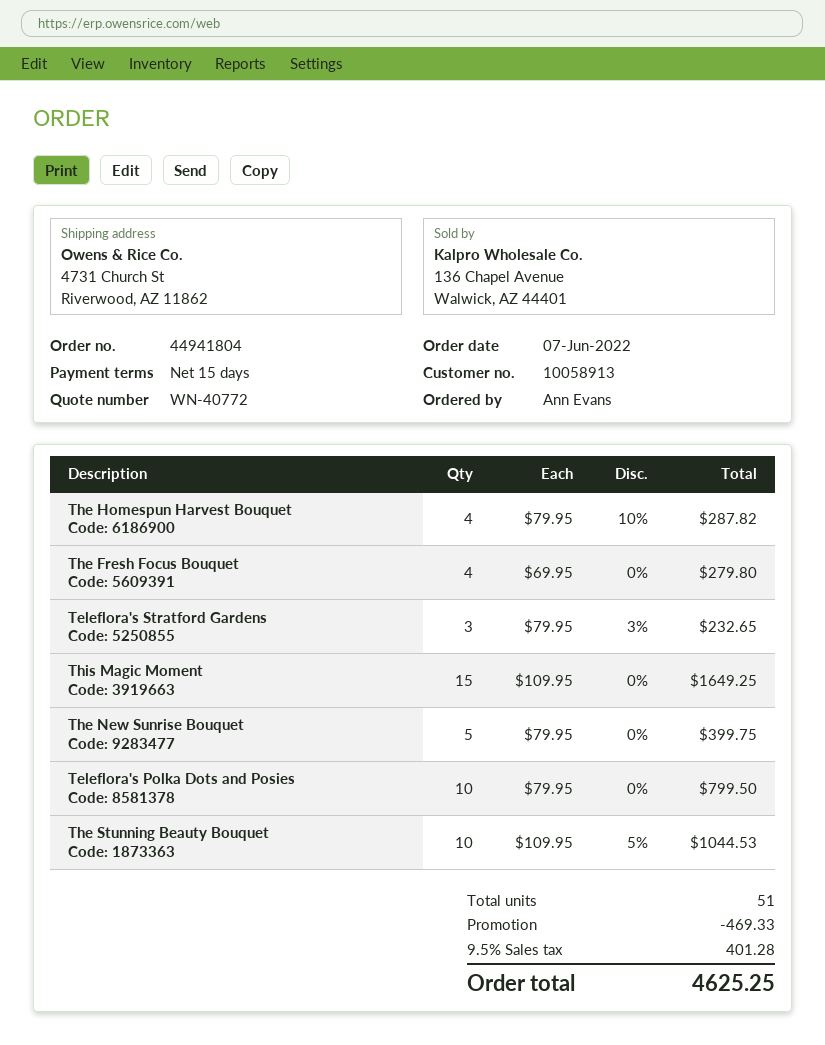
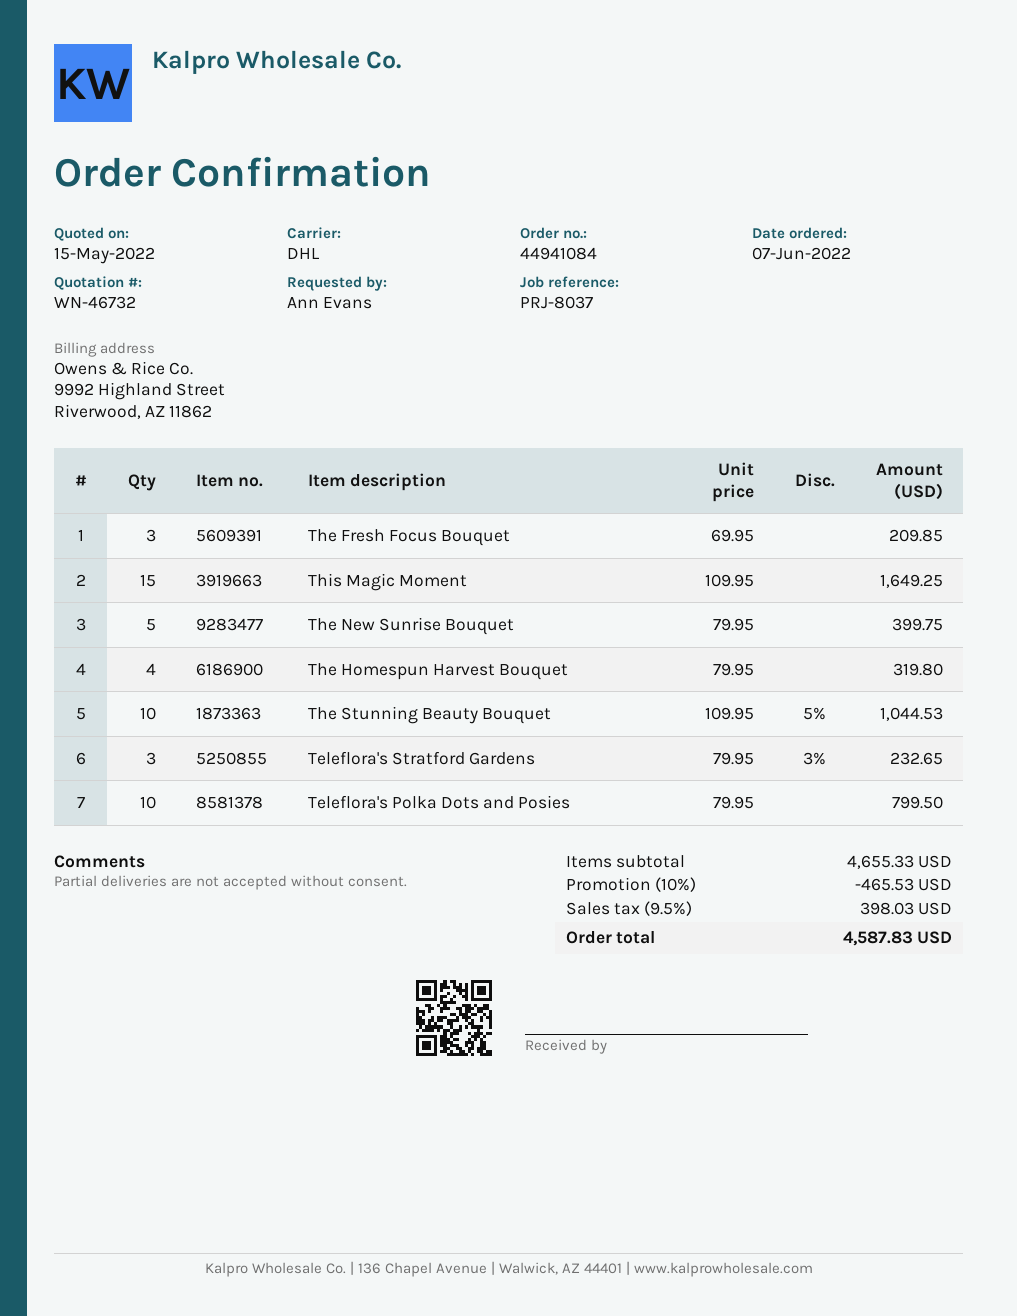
quote number: WN-40772 -> WN-46732
order number: 44941804 -> 44941084
The Homespun Harvest Bouquet: 4 x 79.95 - 10% = 287.82 -> 4 x 79.95 = 319.80
The Fresh Focus Bouquet: 4 x 69.95 = 279.80 -> 3 x 69.95 = 209.85
discount: 469.33 -> 465.53
tax: 9.5% = 401.28 -> 9.5% = 398.03
total: 4625.25 -> 4587.83

